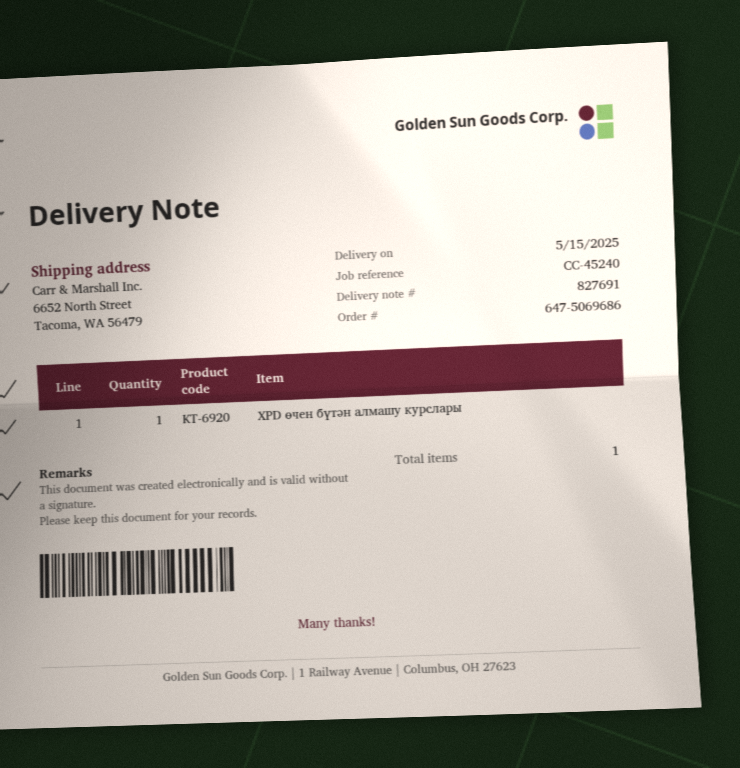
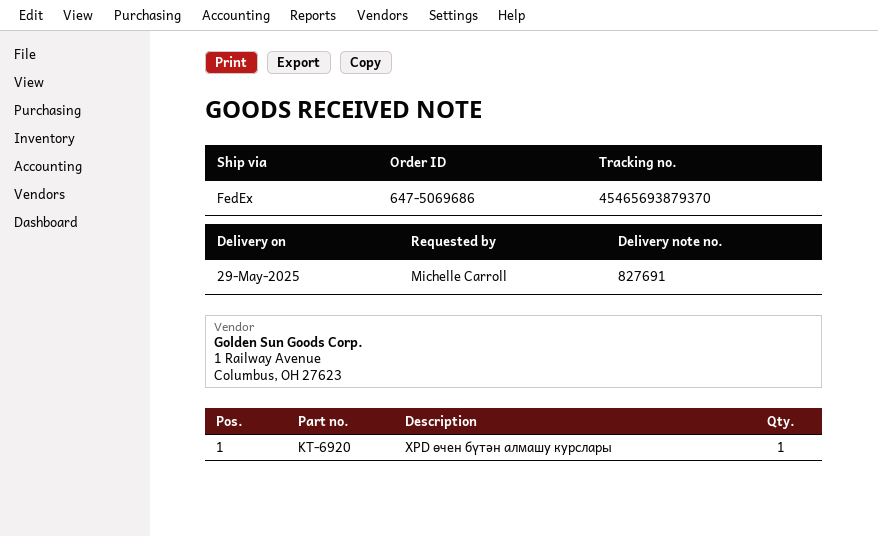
delivery date: 2025-05-15 -> 2025-05-29

